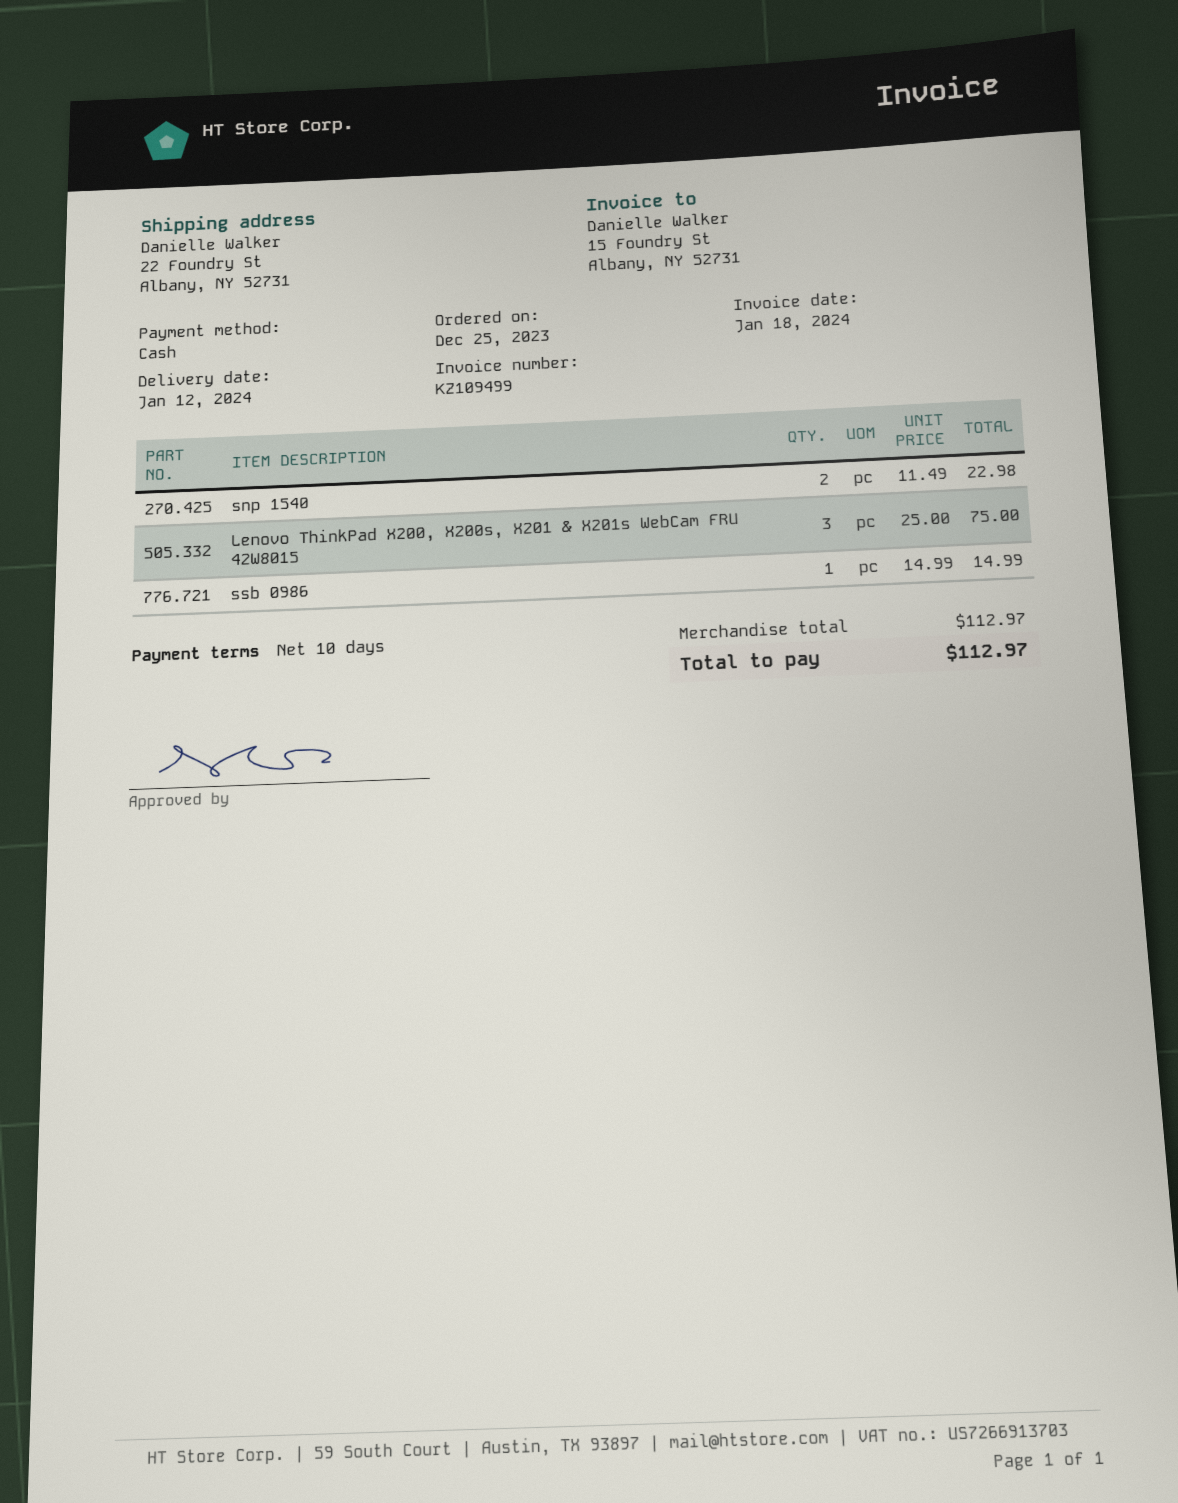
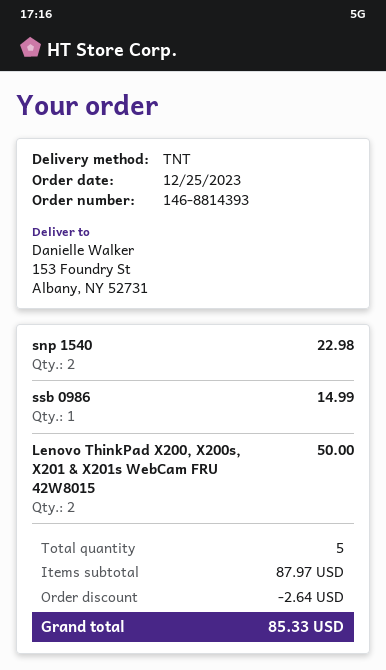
ship to: 22 Foundry St, Albany, NY 52731 -> 153 Foundry St, Albany, NY 52731
Lenovo ThinkPad X200, X200s, X201 & X201s WebCam FRU 42W8015: 3 for 75.00 -> 2 for 50.00
subtotal: 112.97 -> 87.97
discount: none -> 2.64
total: 112.97 -> 85.33

